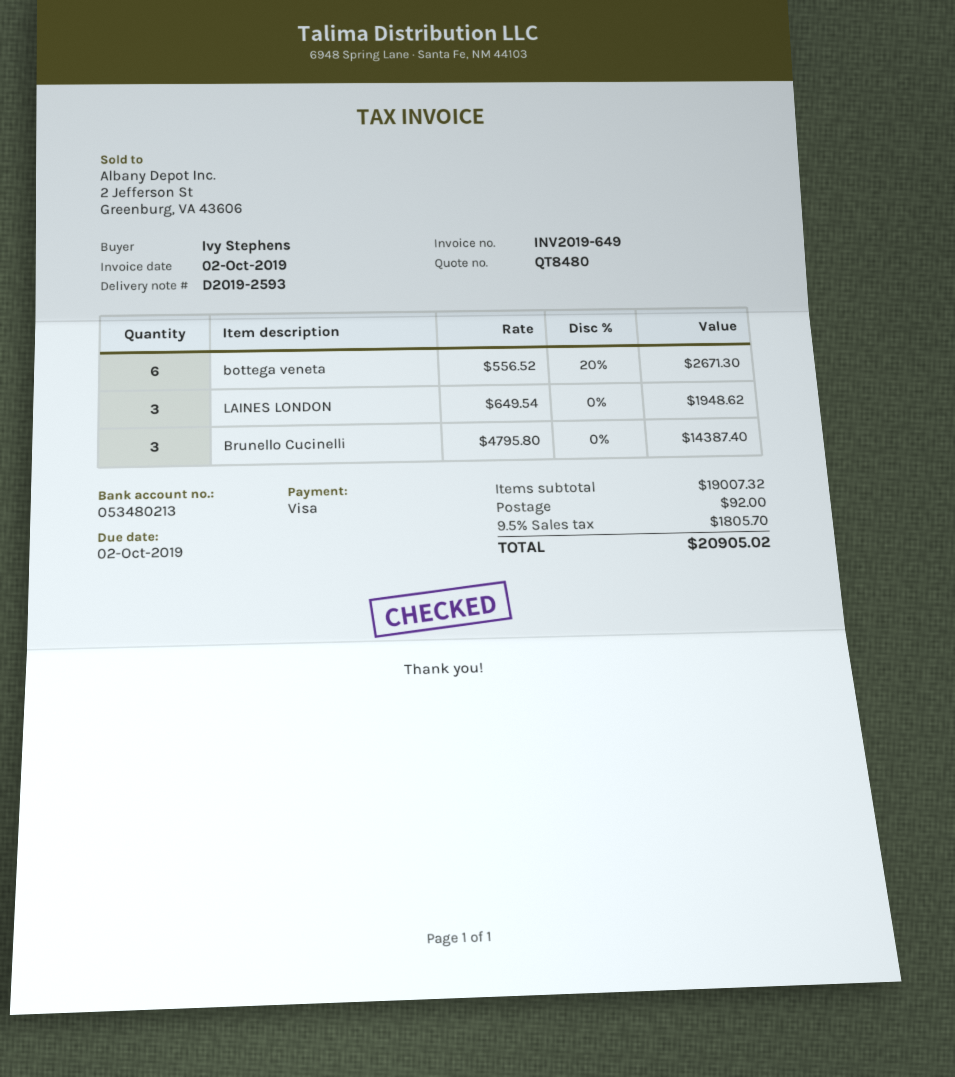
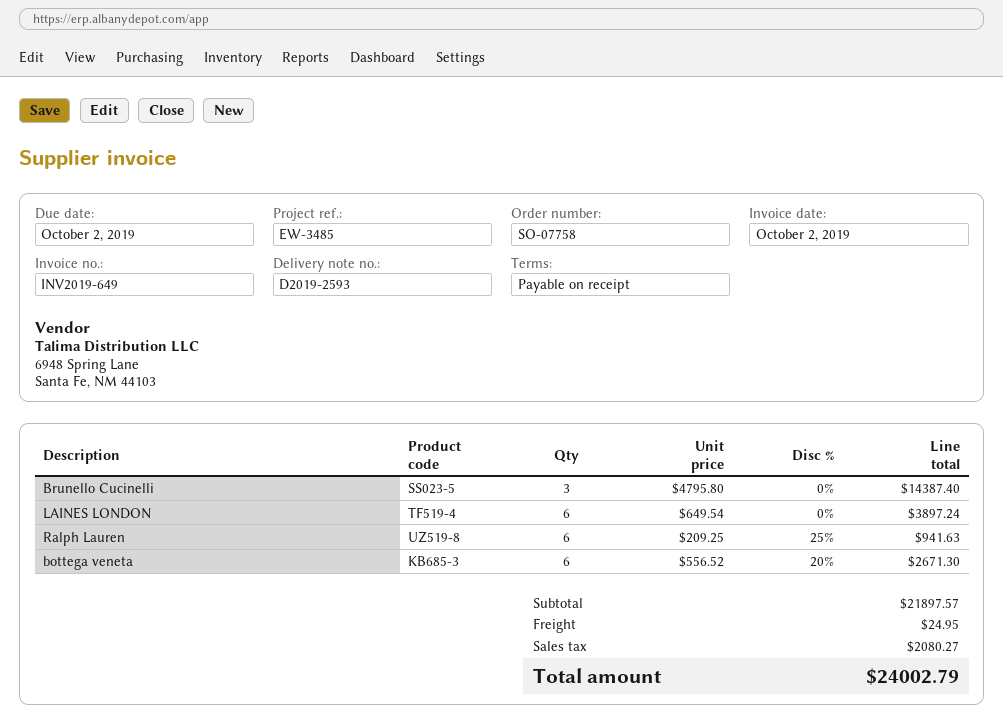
LAINES LONDON: 3 x 649.54 = 1948.62 -> 6 x 649.54 = 3897.24
Ralph Lauren: none -> 6 x 209.25 - 25% = 941.63
subtotal: 19007.32 -> 21897.57
shipping: 92.00 -> 24.95
tax: 1805.70 -> 2080.27
total: 20905.02 -> 24002.79

